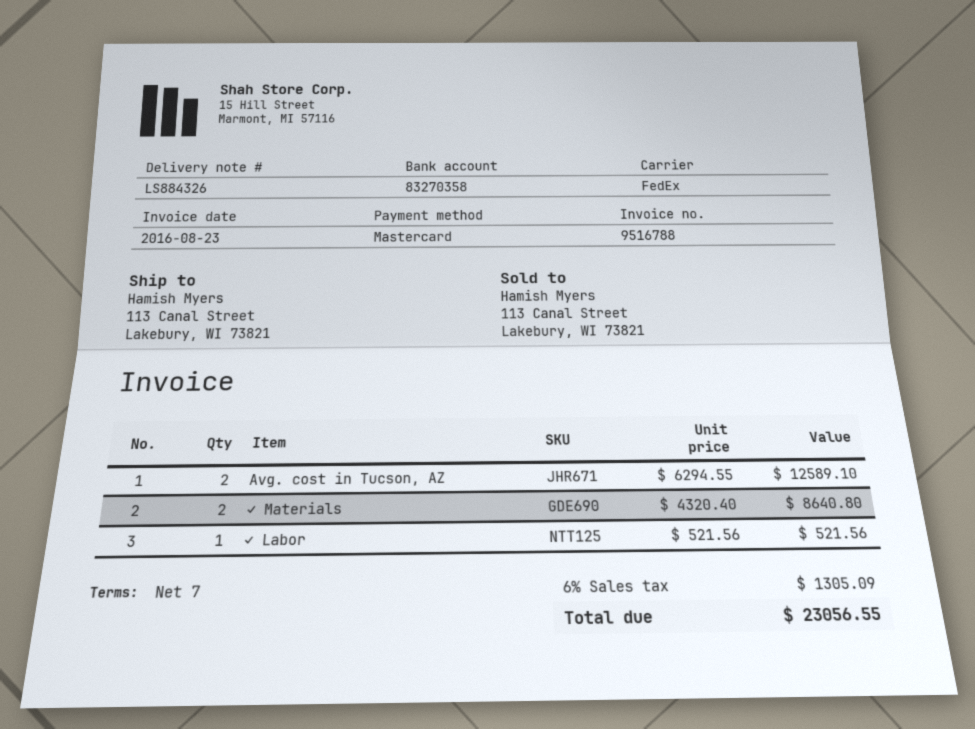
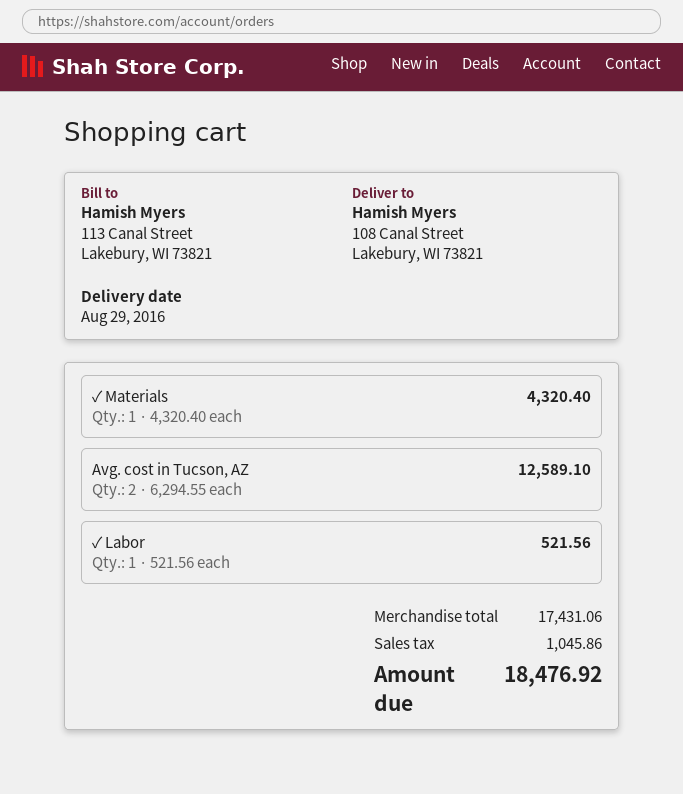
ship to: 113 Canal Street, Lakebury, WI 73821 -> 108 Canal Street, Lakebury, WI 73821
✓ Materials: 2 x 4320.40 = 8640.80 -> 1 x 4320.40 = 4320.40
tax: 1305.09 -> 1045.86
total: 23056.55 -> 18476.92

